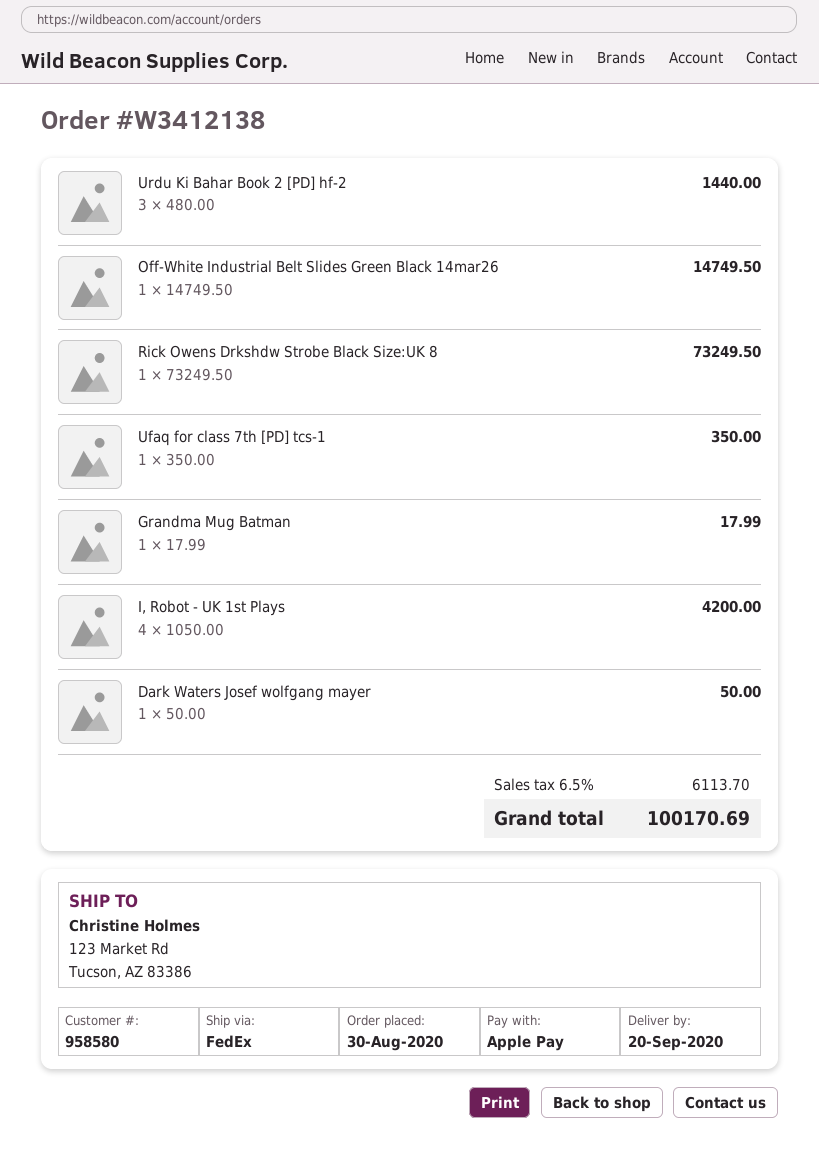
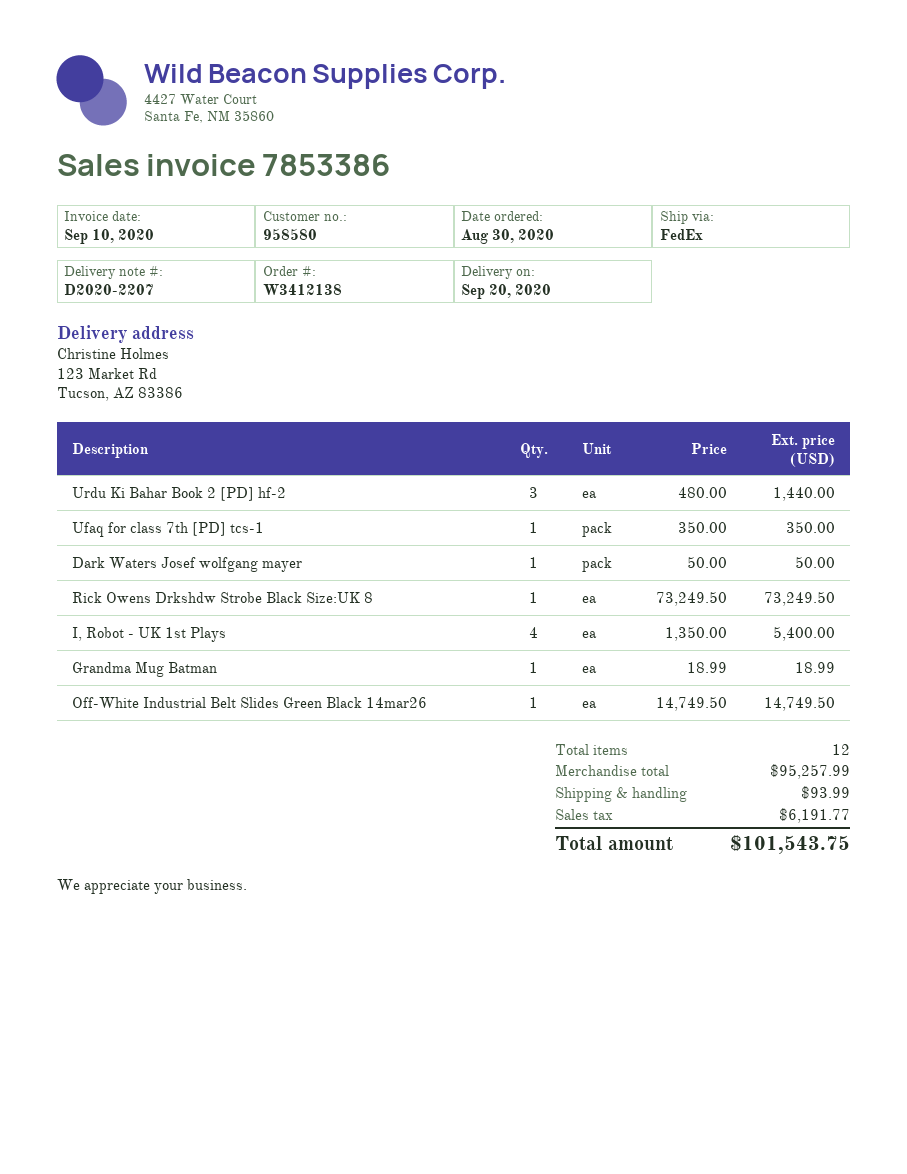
Grandma Mug Batman: 1 x 17.99 = 17.99 -> 1 x 18.99 = 18.99
I, Robot - UK 1st Plays: 4 x 1050.00 = 4200.00 -> 4 x 1350.00 = 5400.00
shipping: none -> 93.99
tax: 6113.70 -> 6191.77
total: 100170.69 -> 101543.75

